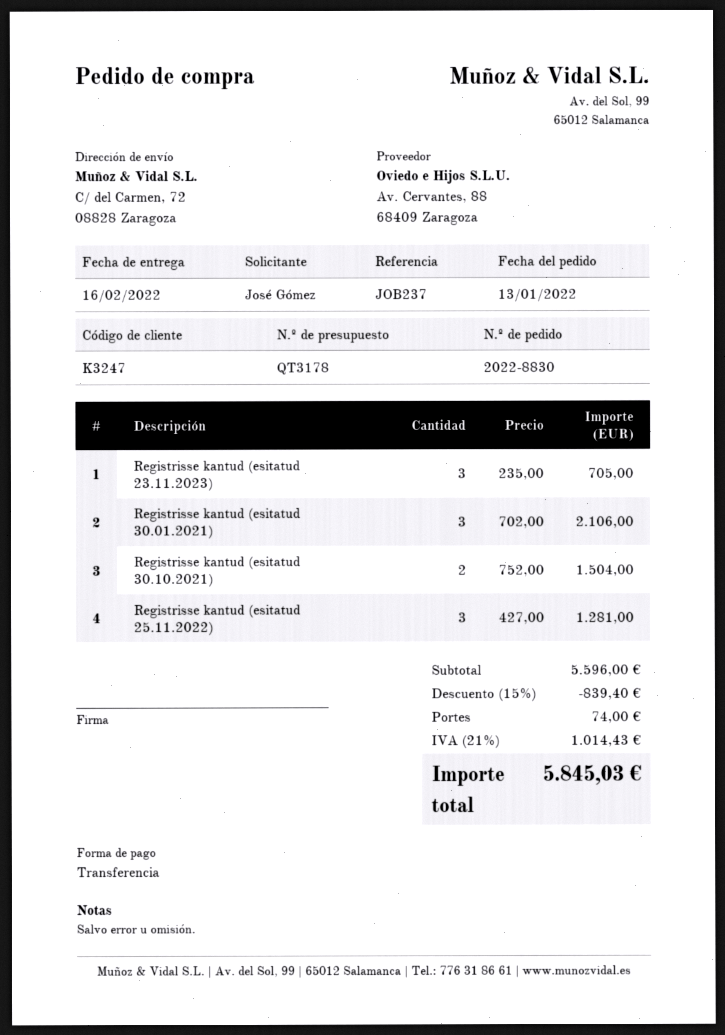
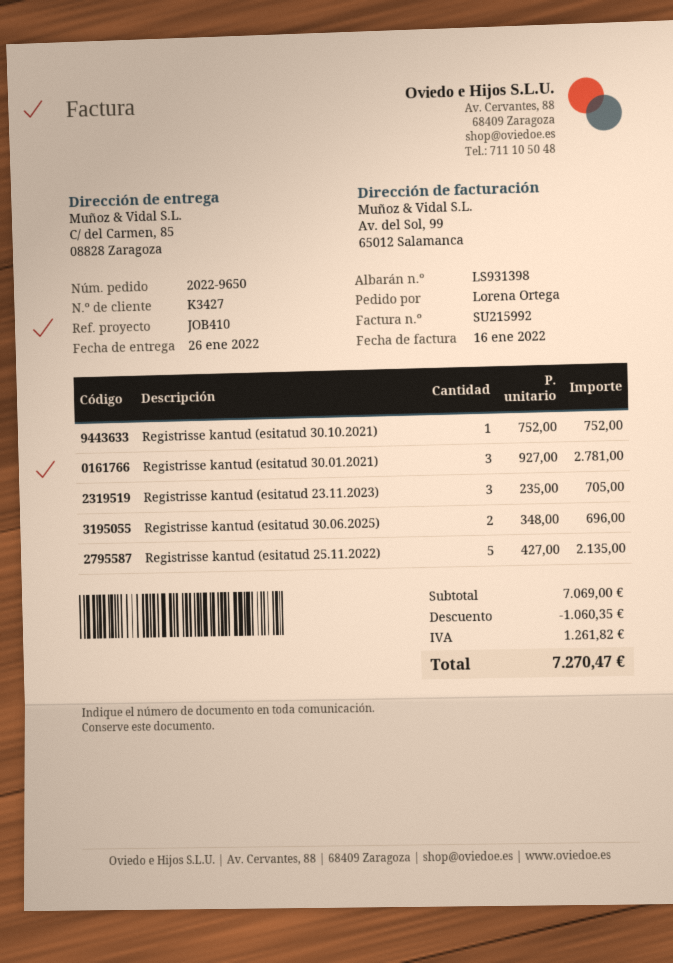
order number: 2022-8830 -> 2022-9650
delivery date: 2022-02-16 -> 2022-01-26
customer number: K3247 -> K3427
reference: JOB237 -> JOB410
ordered by: José Gómez -> Lorena Ortega
ship to: C/ del Carmen, 72, 08828 Zaragoza -> C/ del Carmen, 85, 08828 Zaragoza
Registrisse kantud (esitatud 30.01.2021): 3 x 702.00 = 2106.00 -> 3 x 927.00 = 2781.00
Registrisse kantud (esitatud 30.10.2021): 2 x 752.00 = 1504.00 -> 1 x 752.00 = 752.00
Registrisse kantud (esitatud 25.11.2022): 3 x 427.00 = 1281.00 -> 5 x 427.00 = 2135.00
Registrisse kantud (esitatud 30.06.2025): none -> 2 x 348.00 = 696.00
subtotal: 5596.00 -> 7069.00
discount: 839.40 -> 1060.35
shipping: 74.00 -> none
tax: 1014.43 -> 1261.82
total: 5845.03 -> 7270.47

